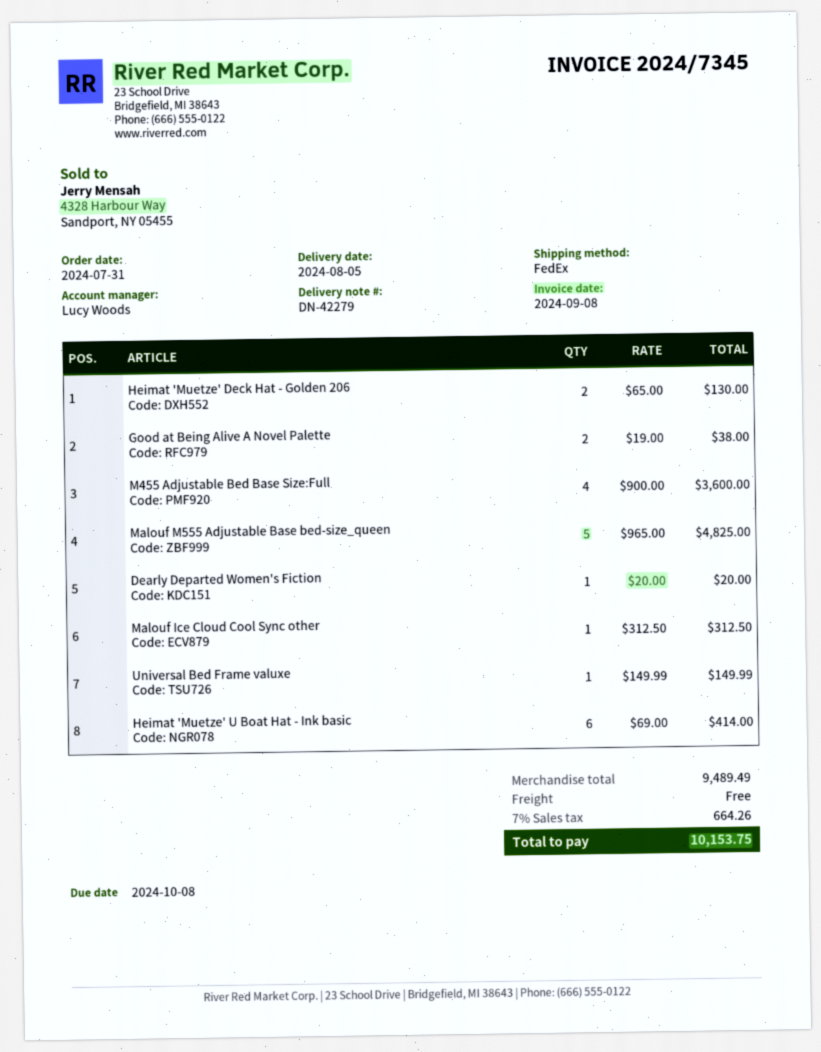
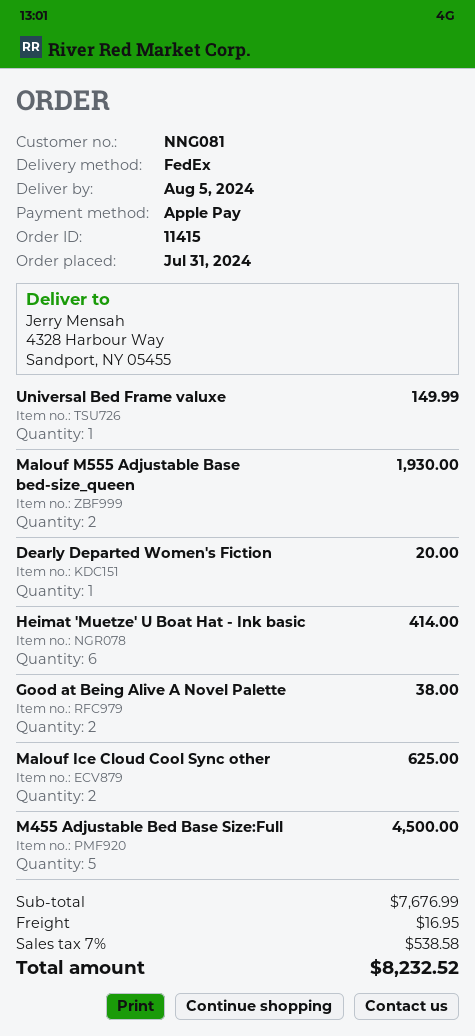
Heimat 'Muetze' Deck Hat - Golden 206: 2 for 130.00 -> none
M455 Adjustable Bed Base Size:Full: 4 for 3600.00 -> 5 for 4500.00
Malouf M555 Adjustable Base bed-size_queen: 5 for 4825.00 -> 2 for 1930.00
Malouf Ice Cloud Cool Sync other: 1 for 312.50 -> 2 for 625.00
subtotal: 9489.49 -> 7676.99
shipping: 0.00 -> 16.95
tax: 7% = 664.26 -> 7% = 538.58
total: 10153.75 -> 8232.52

